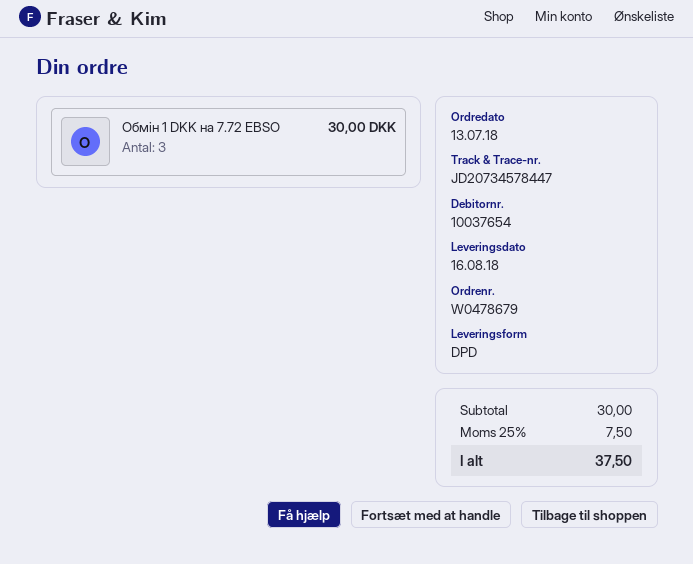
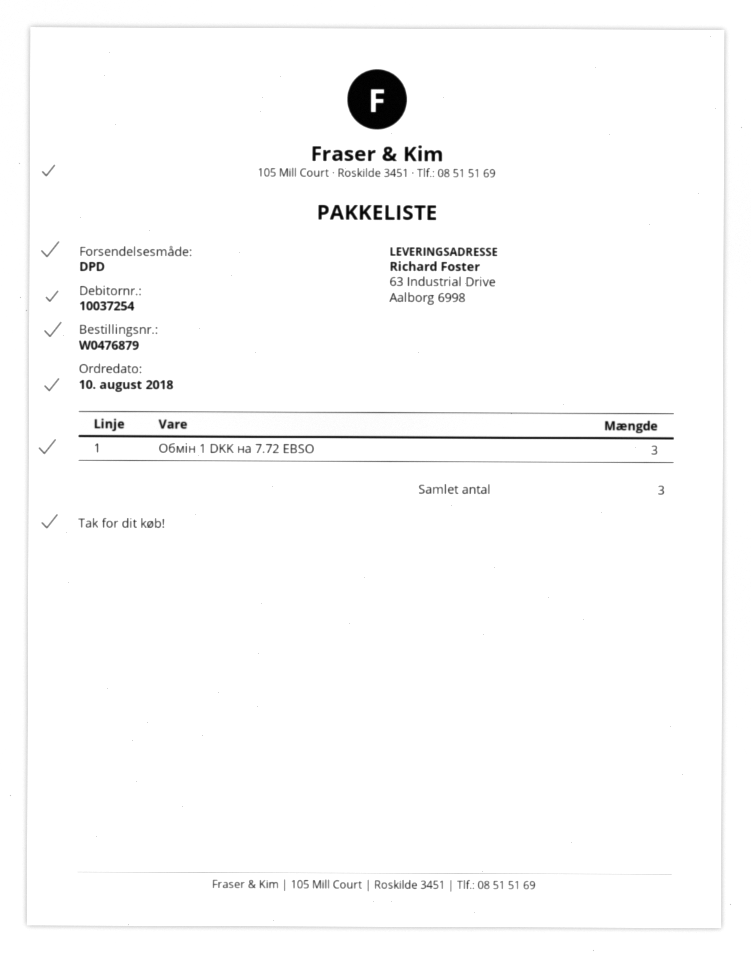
order number: W0478679 -> W0476879
order date: 2018-07-13 -> 2018-08-10
customer number: 10037654 -> 10037254

